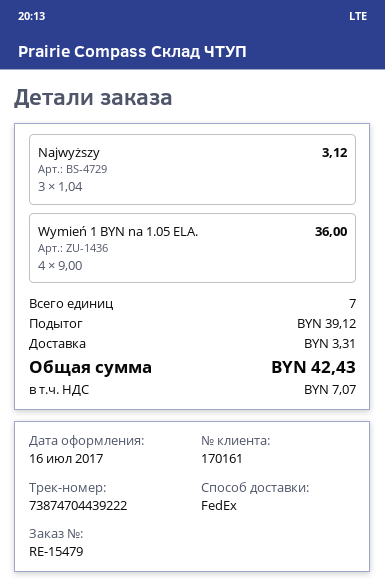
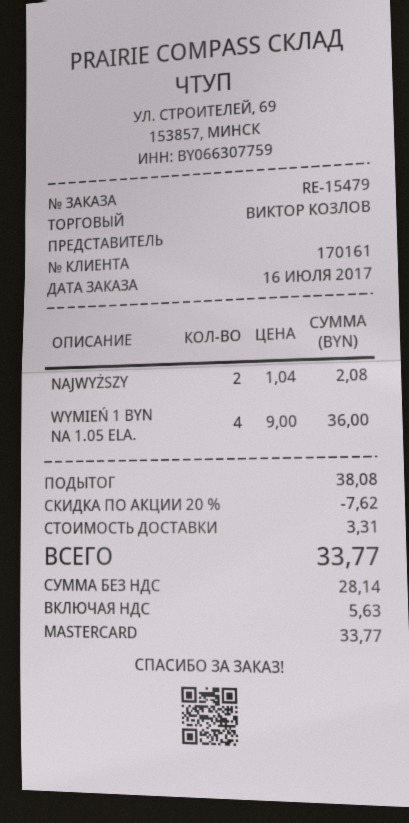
Najwyższy: 3 x 1.04 = 3.12 -> 2 x 1.04 = 2.08
subtotal: 39.12 -> 38.08
discount: none -> 20% = 7.62
tax: 7.07 -> 5.63
total: 42.43 -> 33.77

